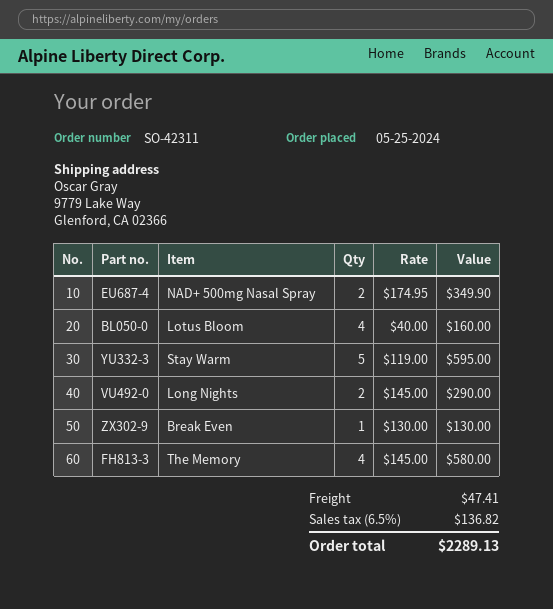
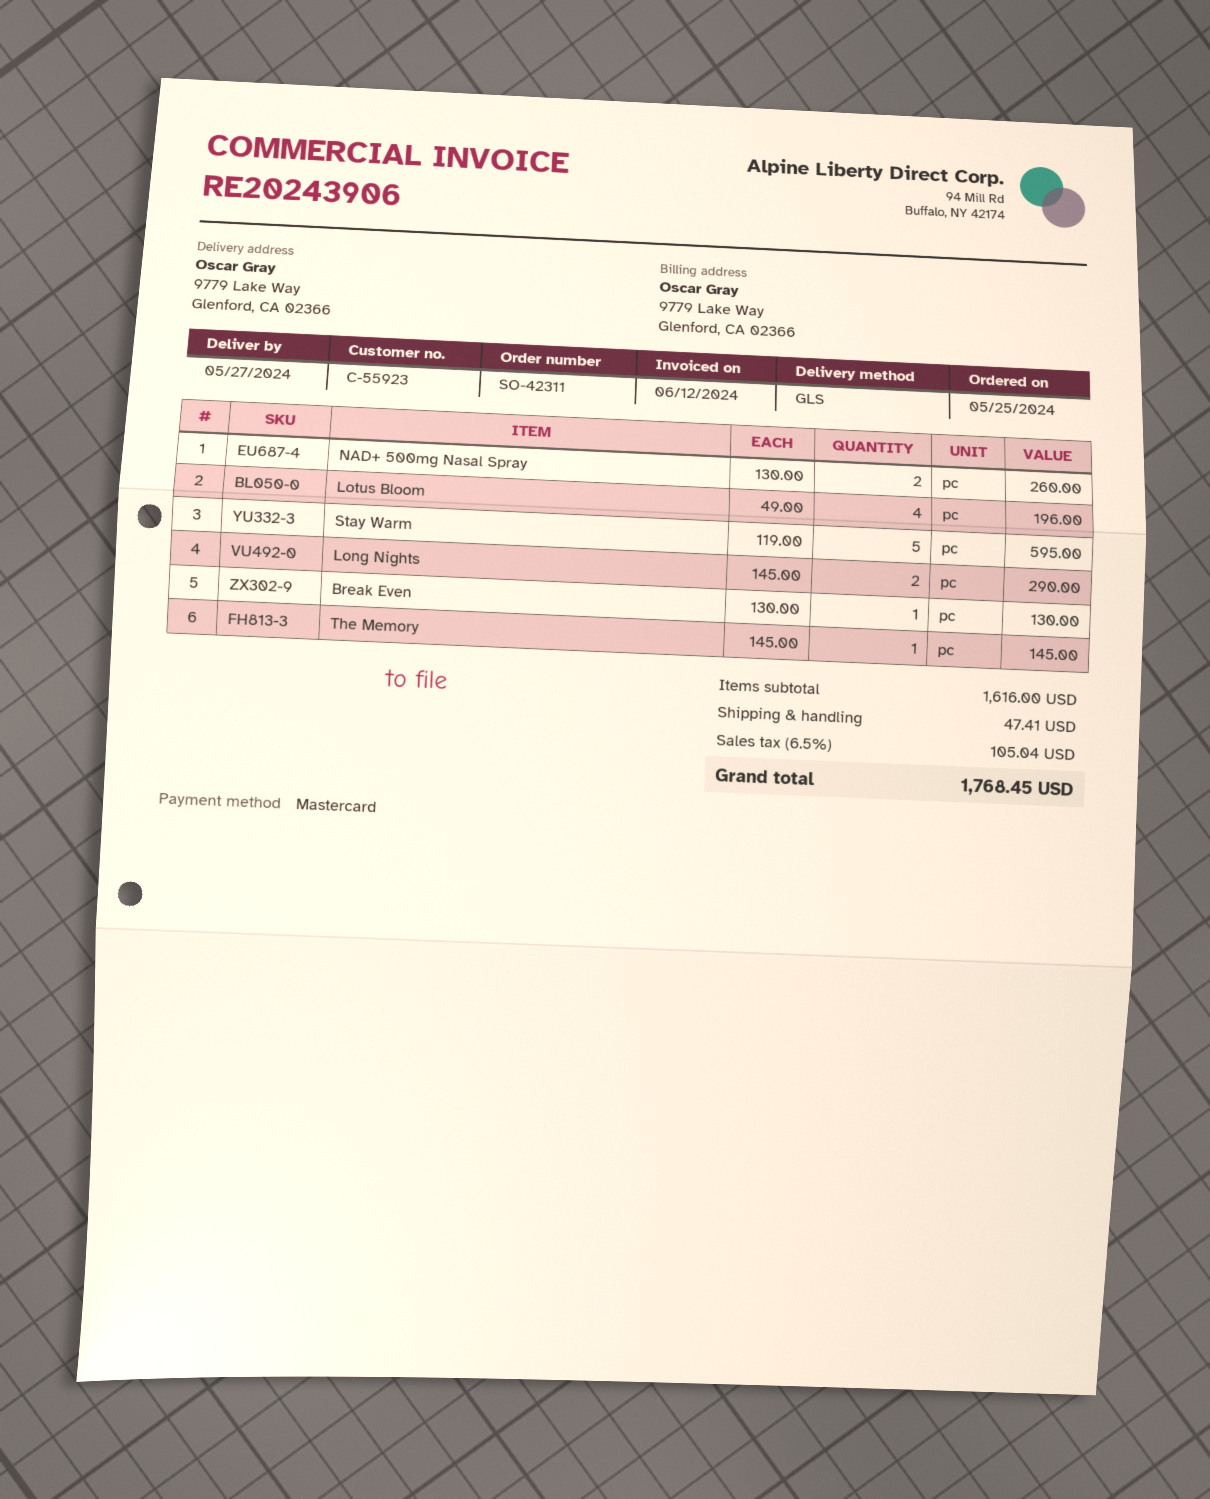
NAD+ 500mg Nasal Spray: 2 x 174.95 = 349.90 -> 2 x 130.00 = 260.00
Lotus Bloom: 4 x 40.00 = 160.00 -> 4 x 49.00 = 196.00
The Memory: 4 x 145.00 = 580.00 -> 1 x 145.00 = 145.00
tax: 6.5% = 136.82 -> 6.5% = 105.04
total: 2289.13 -> 1768.45

